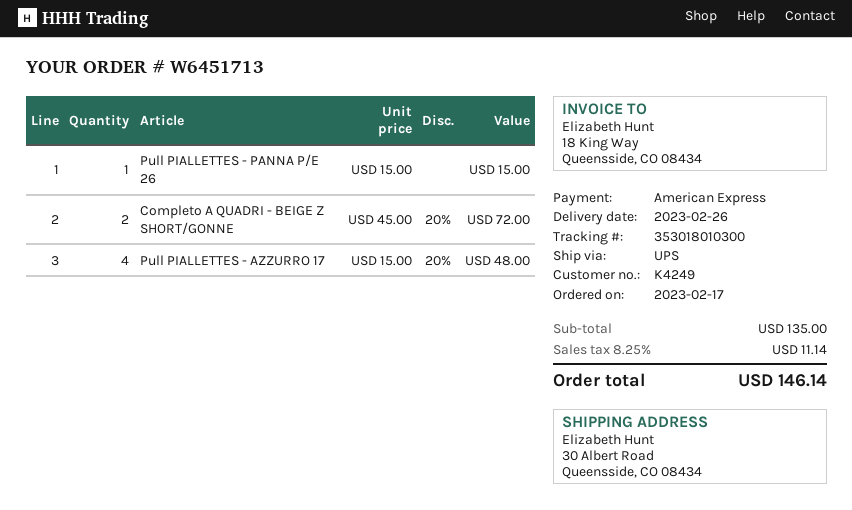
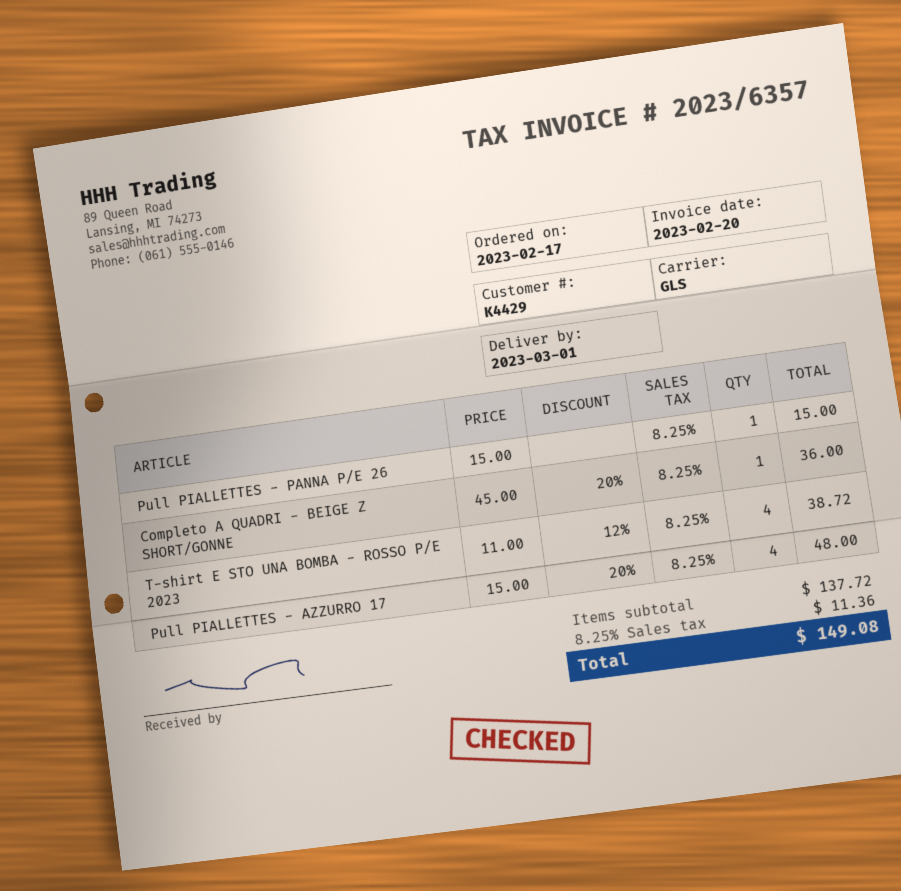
delivery date: 2023-02-26 -> 2023-03-01
customer number: K4249 -> K4429
shipping method: UPS -> GLS
Completo A QUADRI - BEIGE Z SHORT/GONNE: 2 x 45.00 - 20% = 72.00 -> 1 x 45.00 - 20% = 36.00
T-shirt E STO UNA BOMBA - ROSSO P/E 2023: none -> 4 x 11.00 - 12% = 38.72
subtotal: 135.00 -> 137.72
tax: 8.25% = 11.14 -> 8.25% = 11.36
total: 146.14 -> 149.08

